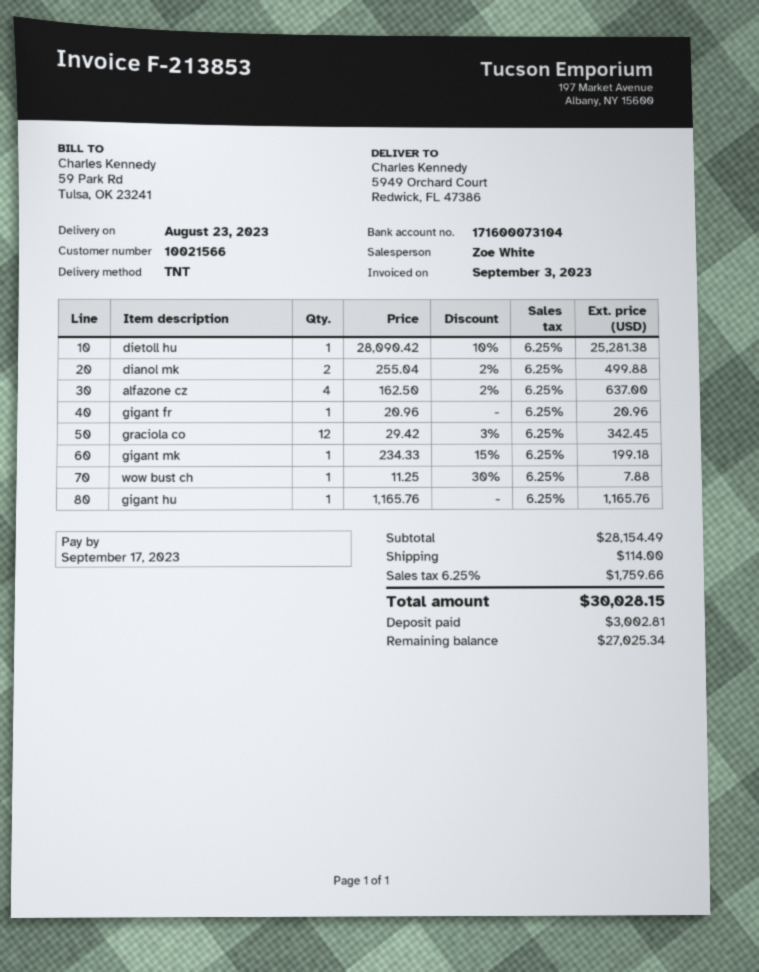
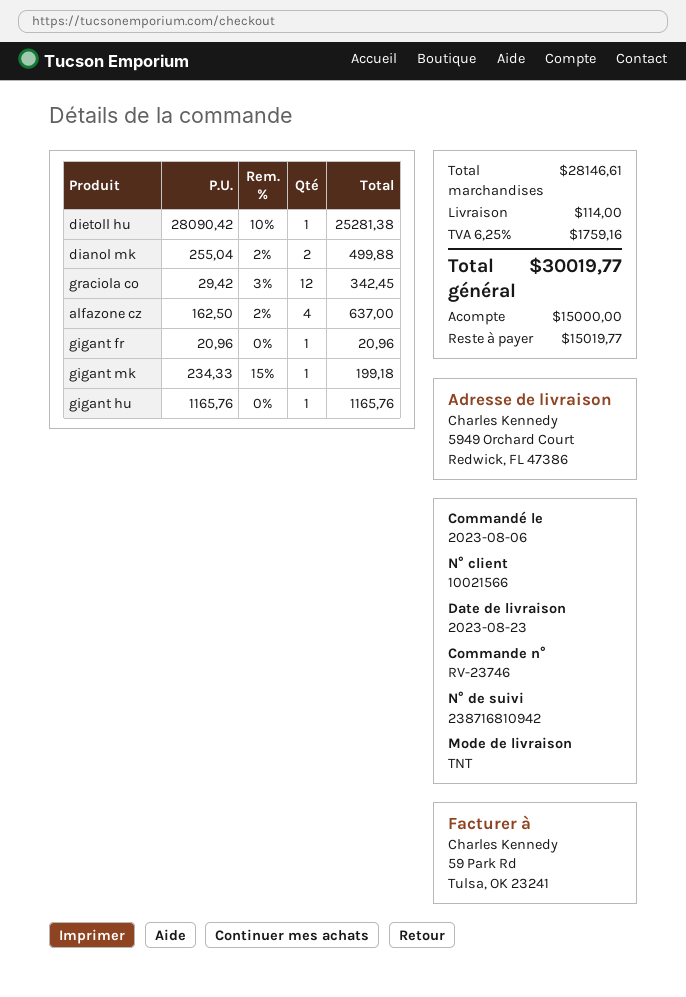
wow bust ch: 1 x 11.25 - 30% = 7.88 -> none
subtotal: 28154.49 -> 28146.61
tax: 6.25% = 1759.66 -> 6.25% = 1759.16
total: 30028.15 -> 30019.77
deposit: 3002.81 -> 15000.00
balance: 27025.34 -> 15019.77

